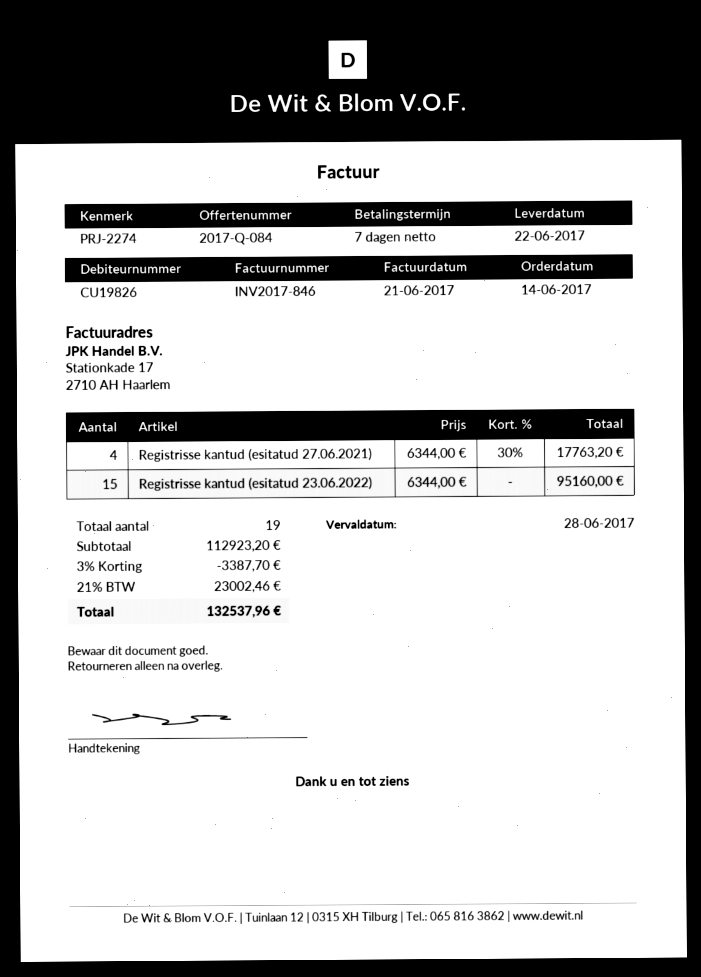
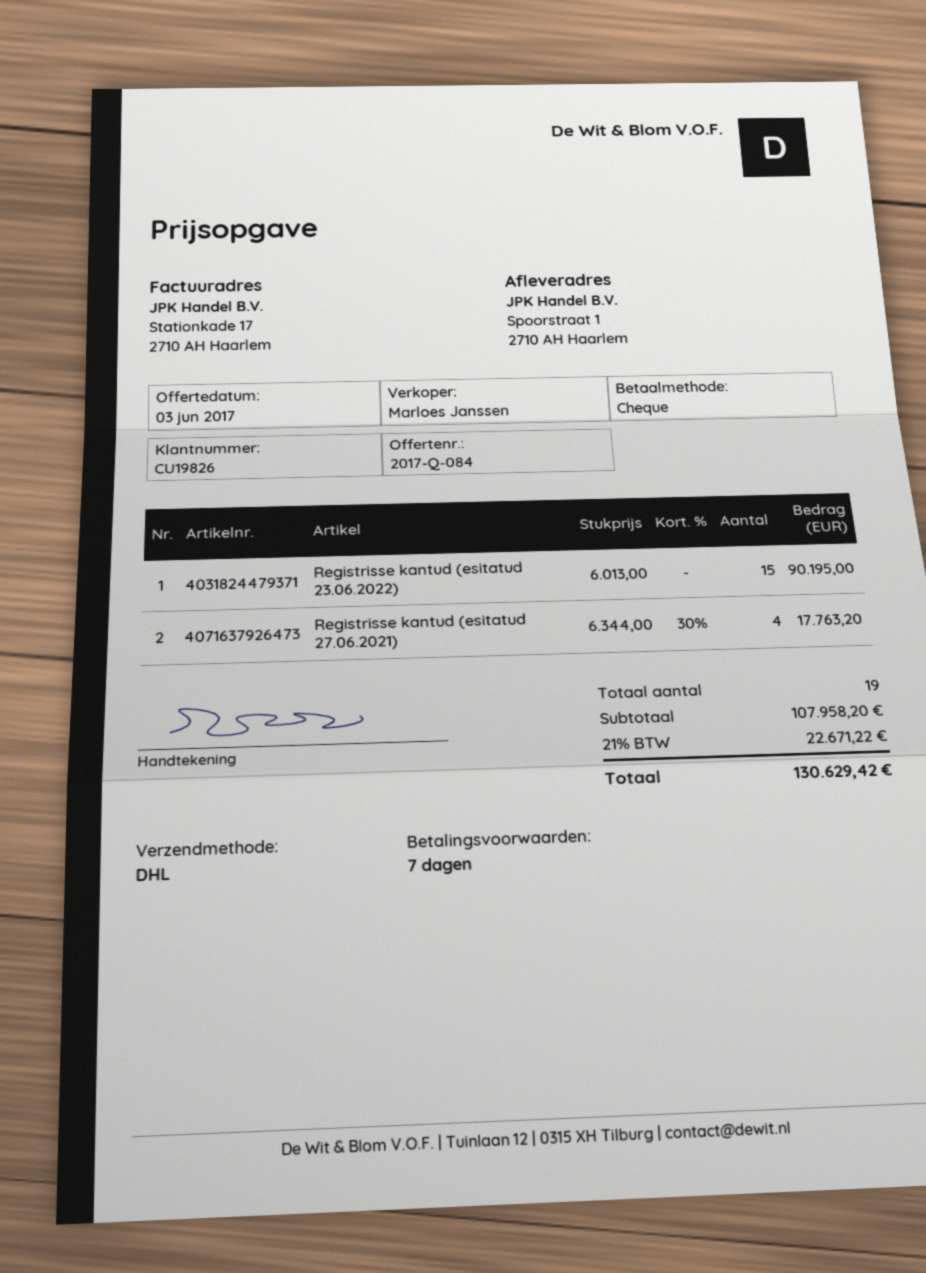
Registrisse kantud (esitatud 23.06.2022): 15 x 6344.00 = 95160.00 -> 15 x 6013.00 = 90195.00
subtotal: 112923.20 -> 107958.20
discount: 3% = 3387.70 -> none
tax: 21% = 23002.46 -> 21% = 22671.22
total: 132537.96 -> 130629.42

